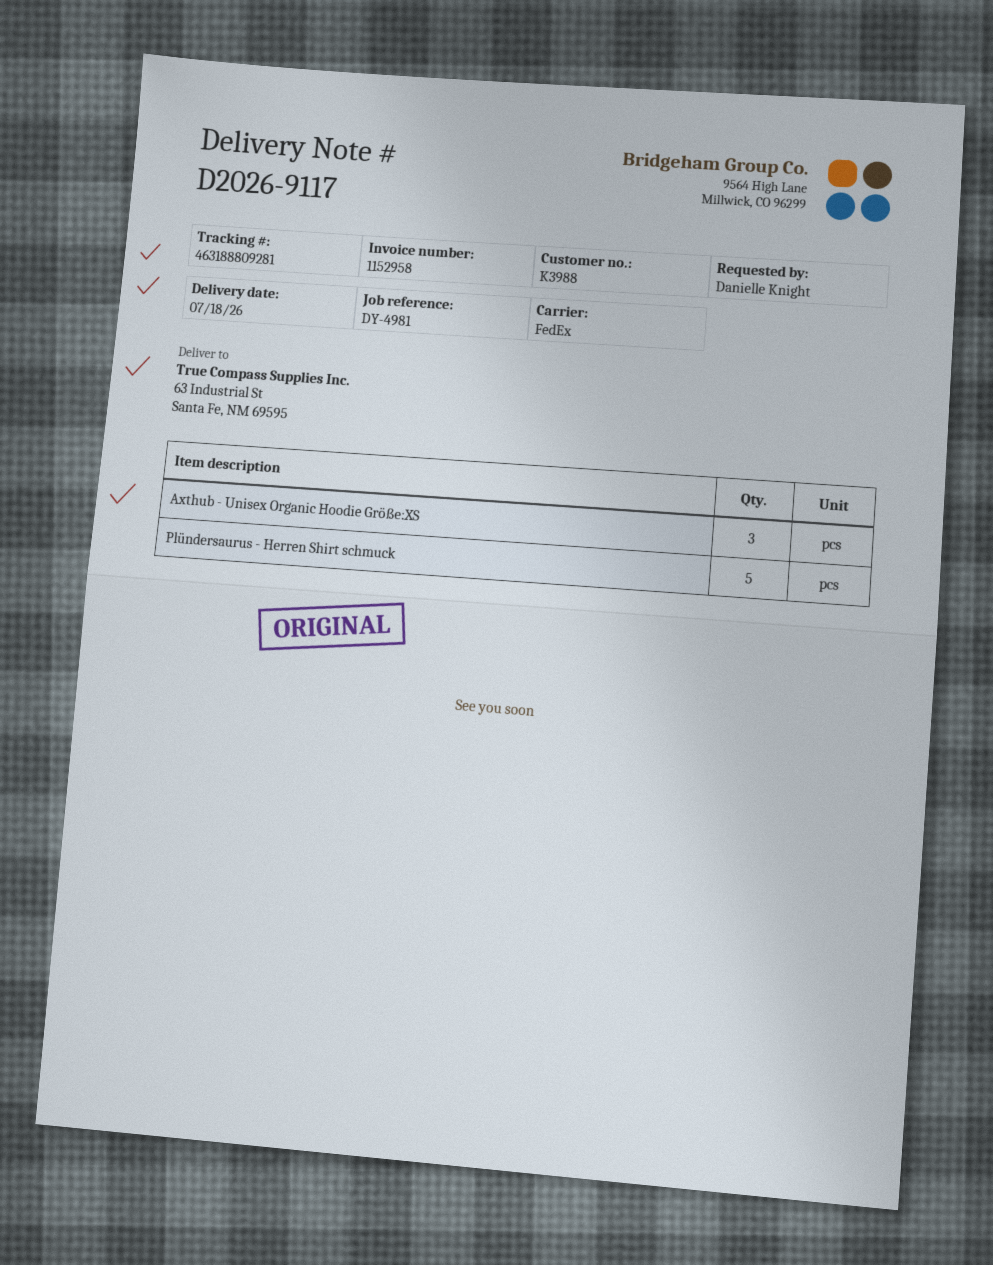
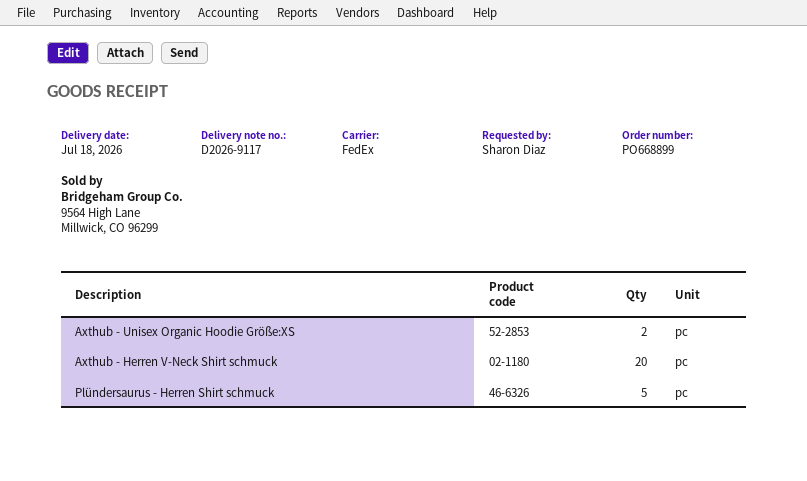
ordered by: Danielle Knight -> Sharon Diaz
Axthub - Unisex Organic Hoodie Größe:XS: 3 -> 2
Axthub - Herren V-Neck Shirt schmuck: none -> 20

